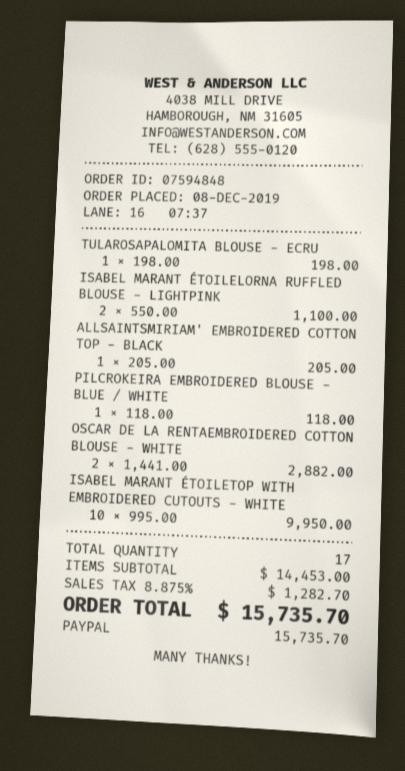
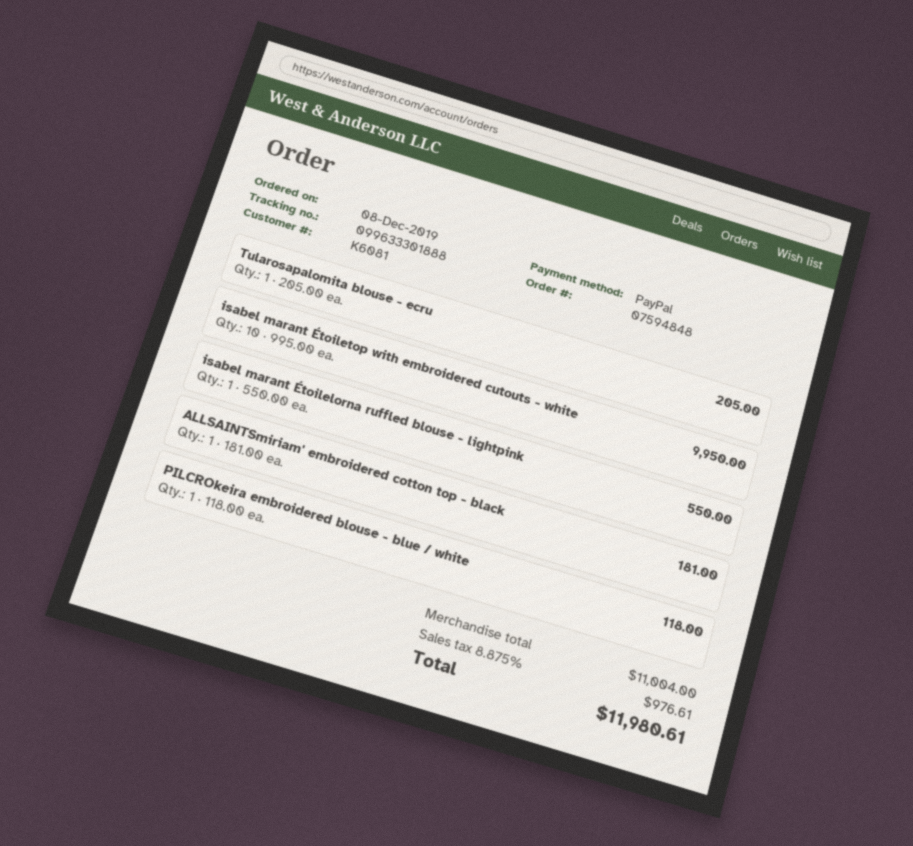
TULAROSAPALOMITA BLOUSE - ECRU: 1 x 198.00 = 198.00 -> 1 x 205.00 = 205.00
ISABEL MARANT ÉTOILELORNA RUFFLED BLOUSE - LIGHTPINK: 2 x 550.00 = 1100.00 -> 1 x 550.00 = 550.00
ALLSAINTSMIRIAM' EMBROIDERED COTTON TOP - BLACK: 1 x 205.00 = 205.00 -> 1 x 181.00 = 181.00
OSCAR DE LA RENTAEMBROIDERED COTTON BLOUSE - WHITE: 2 x 1441.00 = 2882.00 -> none
subtotal: 14453.00 -> 11004.00
tax: 8.875% = 1282.70 -> 8.875% = 976.61
total: 15735.70 -> 11980.61

